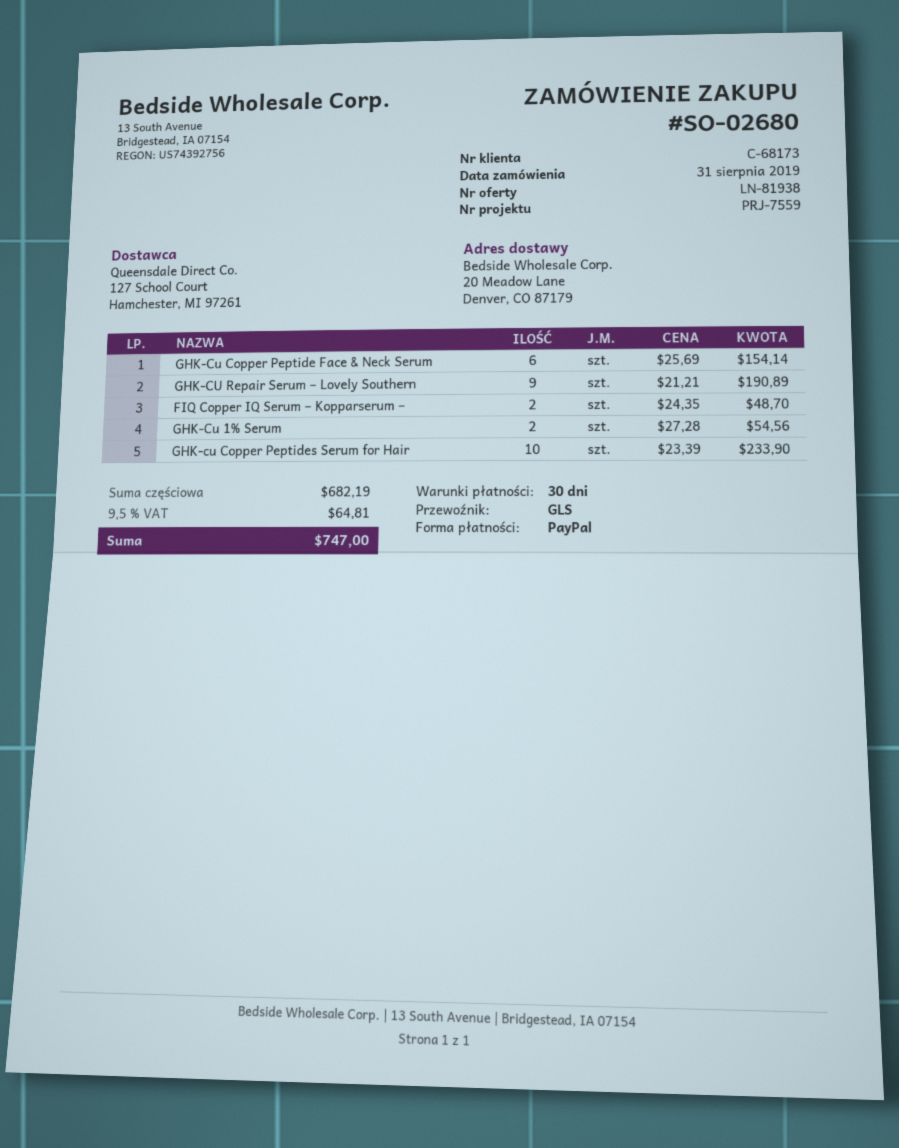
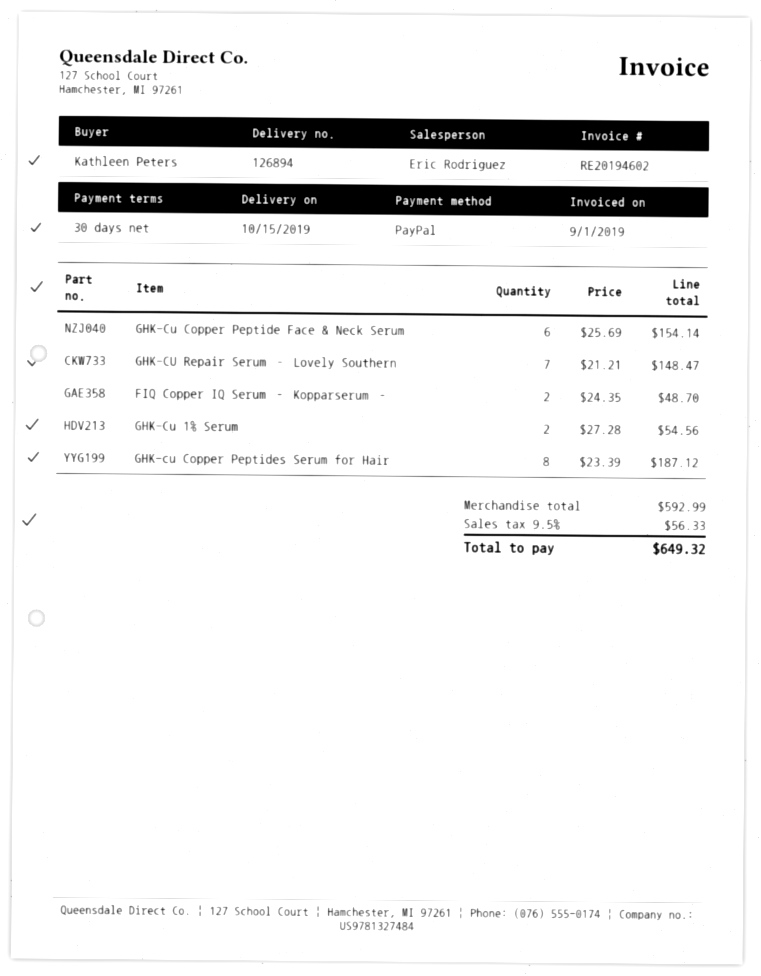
GHK-CU Repair Serum – Lovely Southern: 9 x 21.21 = 190.89 -> 7 x 21.21 = 148.47
GHK-cu Copper Peptides Serum for Hair: 10 x 23.39 = 233.90 -> 8 x 23.39 = 187.12
subtotal: 682.19 -> 592.99
tax: 9.5% = 64.81 -> 9.5% = 56.33
total: 747.00 -> 649.32

